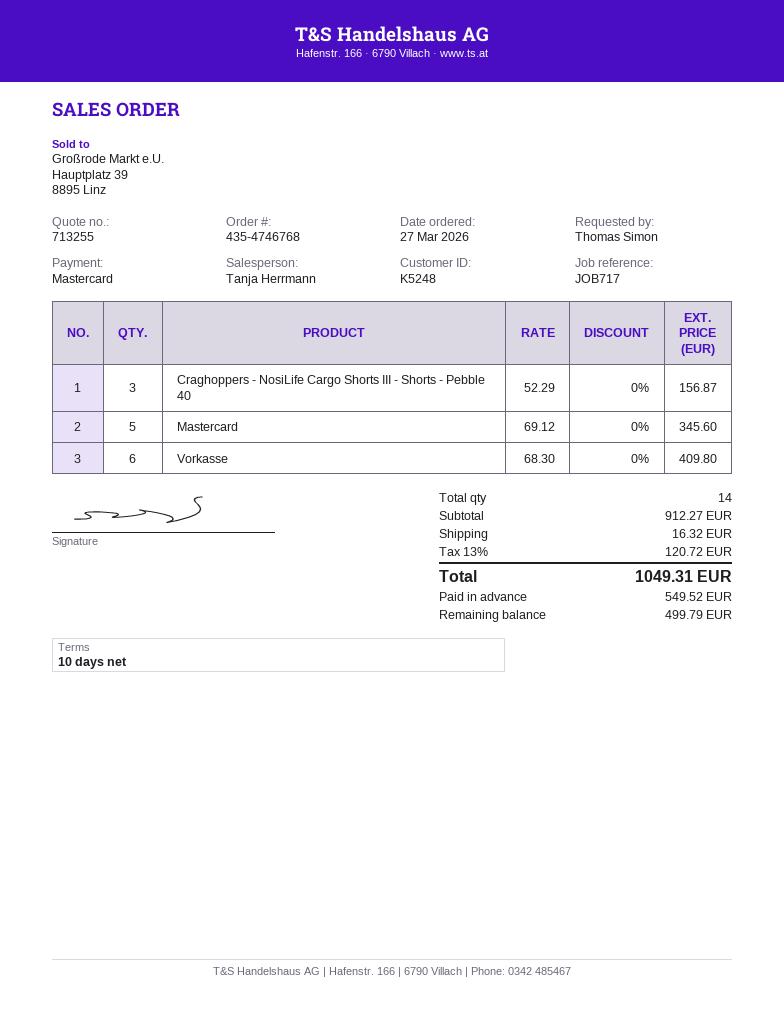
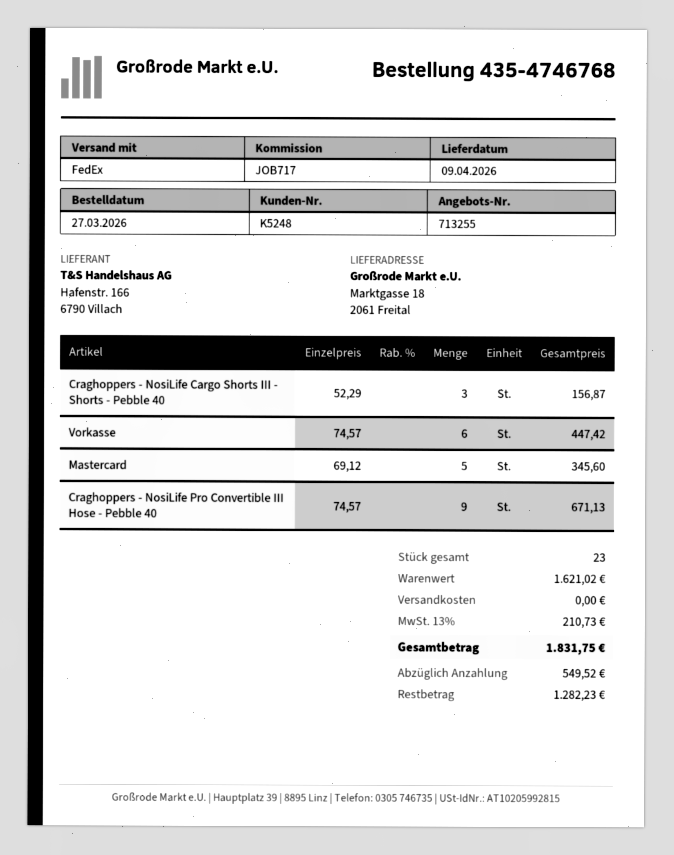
Vorkasse: 6 x 68.30 = 409.80 -> 6 x 74.57 = 447.42
Craghoppers - NosiLife Pro Convertible III Hose - Pebble 40: none -> 9 x 74.57 = 671.13
total quantity: 14 -> 23
subtotal: 912.27 -> 1621.02
shipping: 16.32 -> 0.00
tax: 13% = 120.72 -> 13% = 210.73
total: 1049.31 -> 1831.75
balance: 499.79 -> 1282.23

